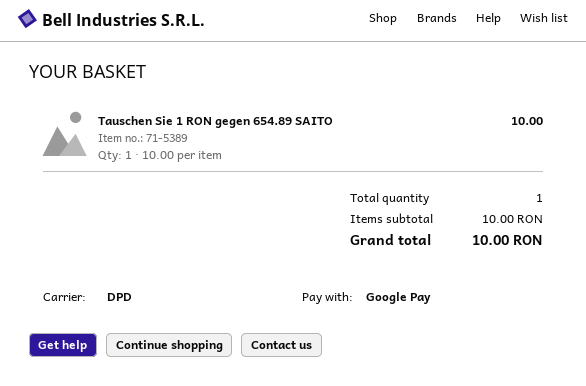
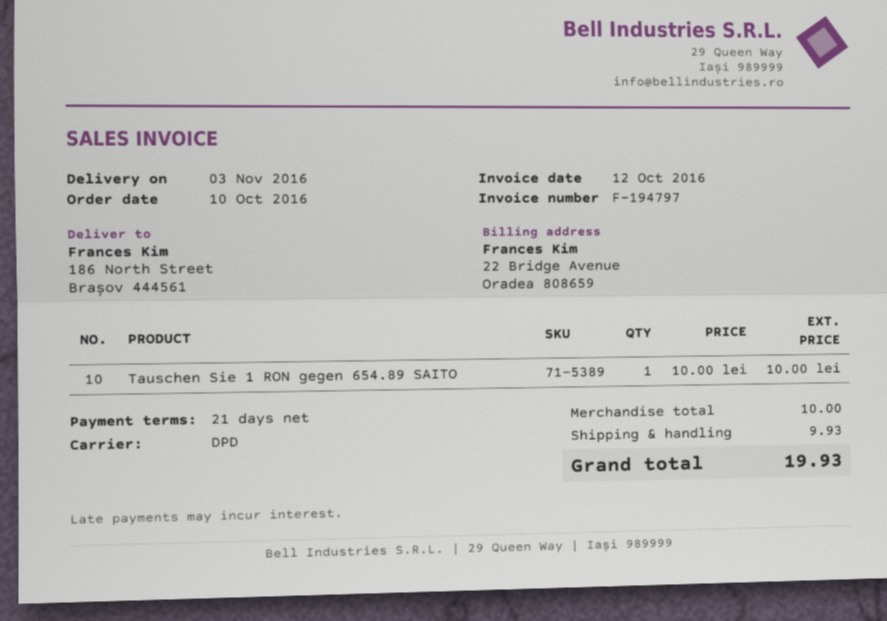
shipping: none -> 9.93
total: 10.00 -> 19.93

